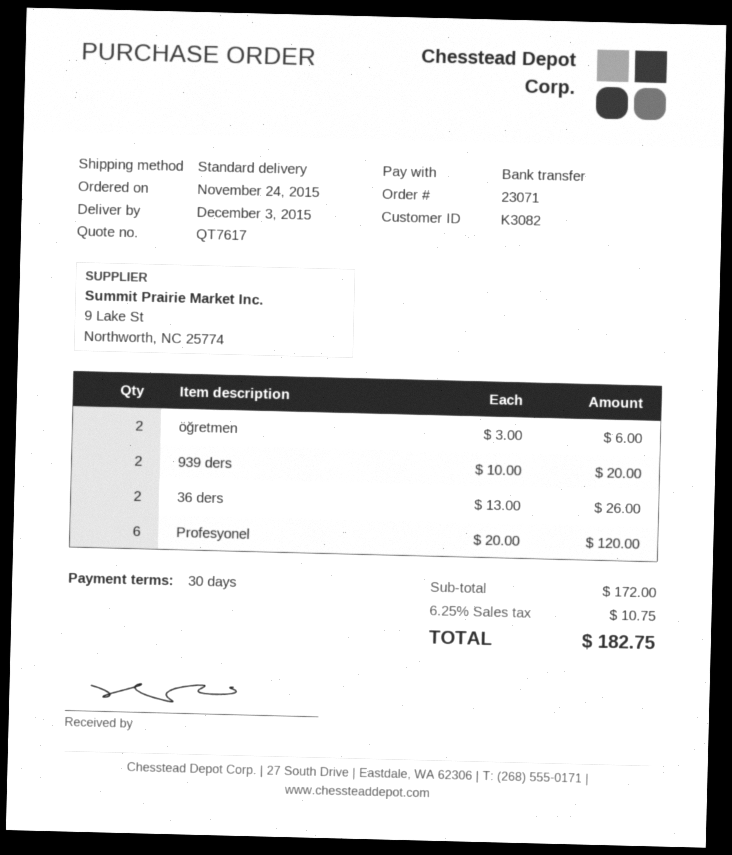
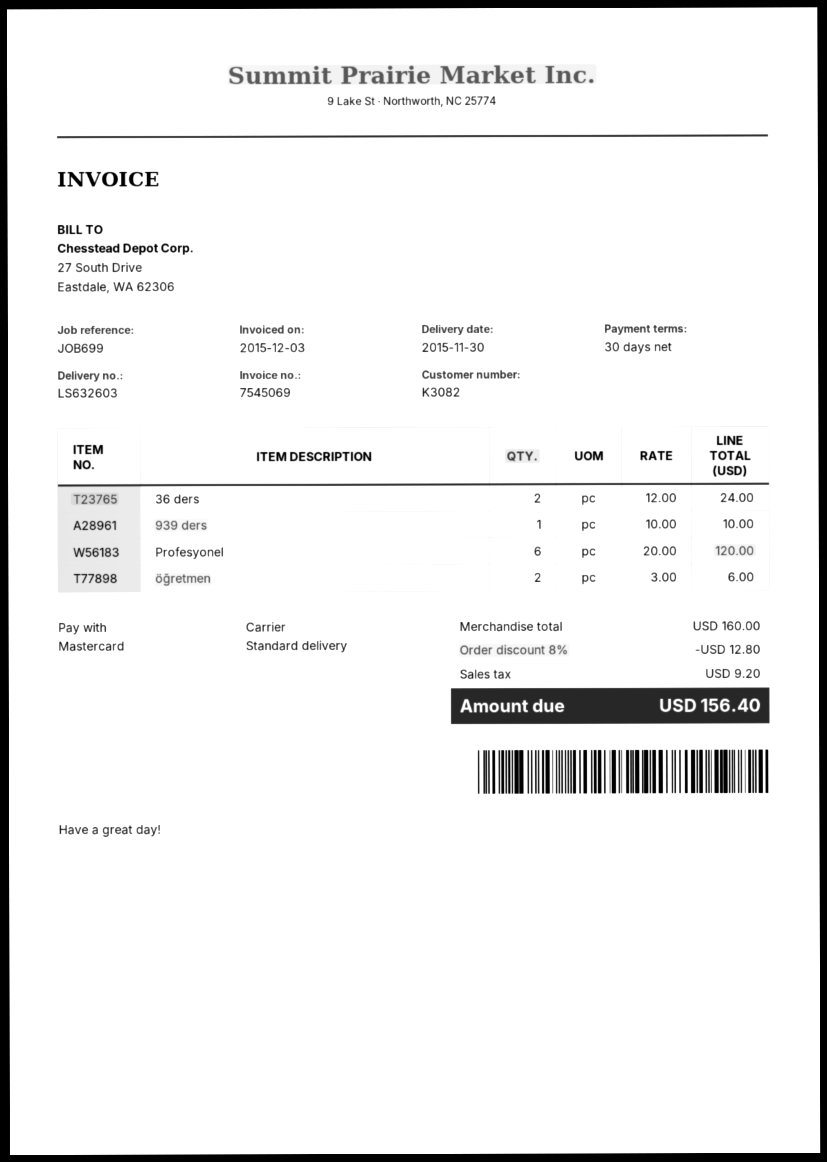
delivery date: 2015-12-03 -> 2015-11-30
payment method: bank transfer -> Mastercard
939 ders: 2 x 10.00 = 20.00 -> 1 x 10.00 = 10.00
36 ders: 2 x 13.00 = 26.00 -> 2 x 12.00 = 24.00
subtotal: 172.00 -> 160.00
discount: none -> 8% = 12.80
tax: 10.75 -> 9.20
total: 182.75 -> 156.40

